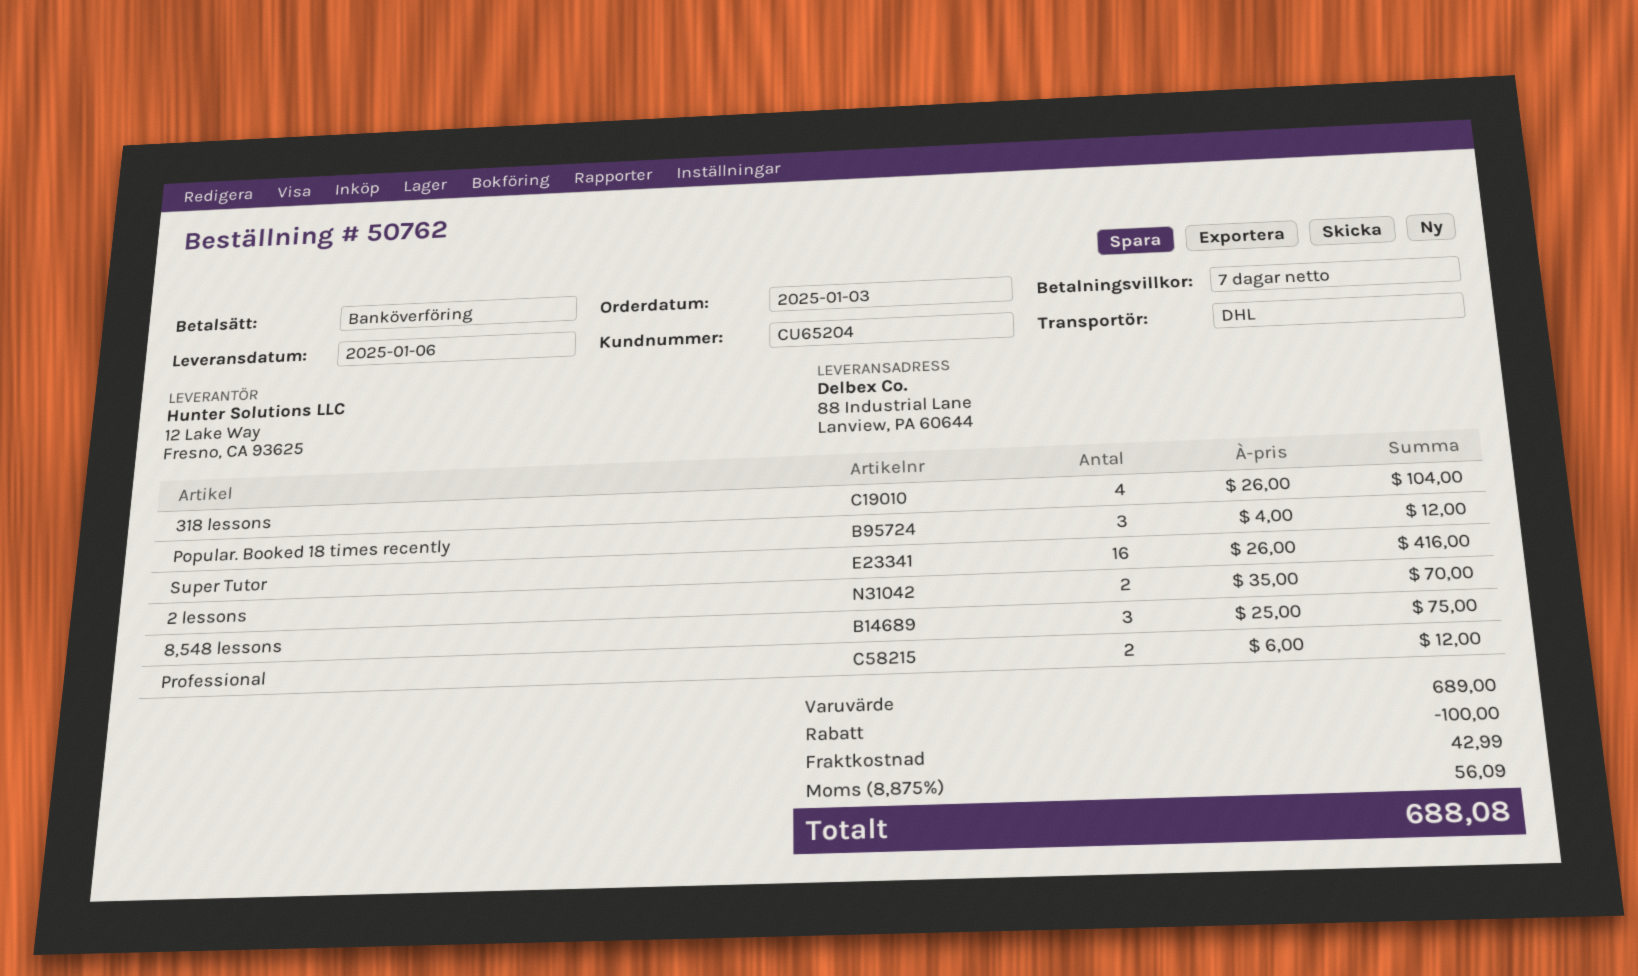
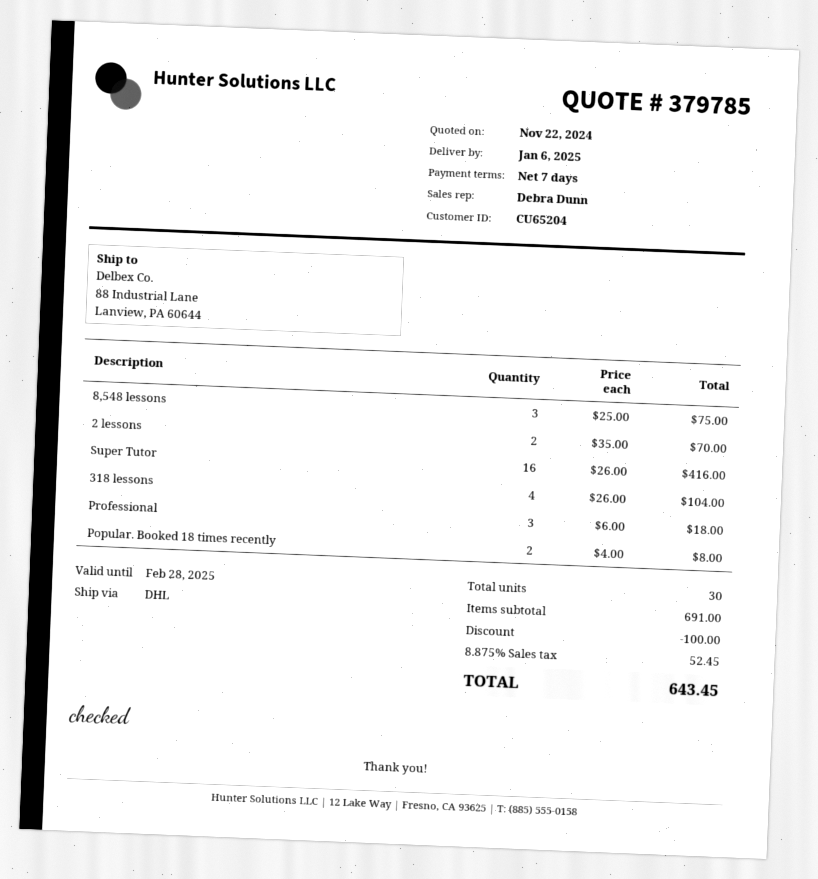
Popular. Booked 18 times recently: 3 x 4.00 = 12.00 -> 2 x 4.00 = 8.00
Professional: 2 x 6.00 = 12.00 -> 3 x 6.00 = 18.00
subtotal: 689.00 -> 691.00
shipping: 42.99 -> none
tax: 8.875% = 56.09 -> 8.875% = 52.45
total: 688.08 -> 643.45

